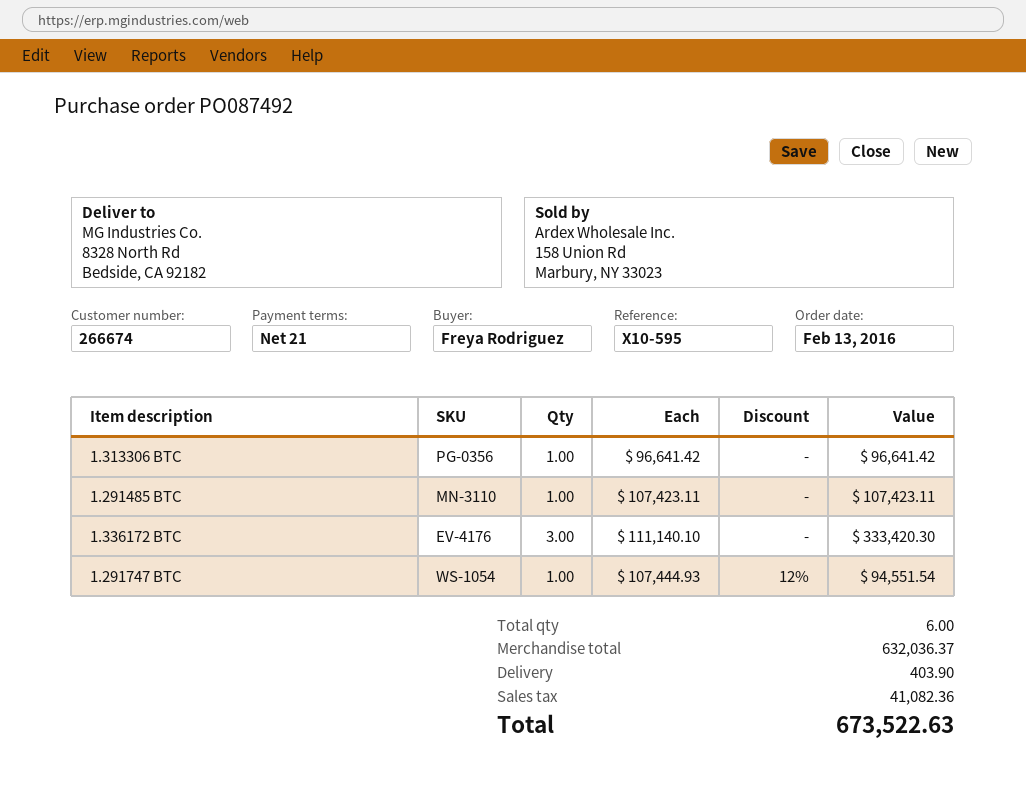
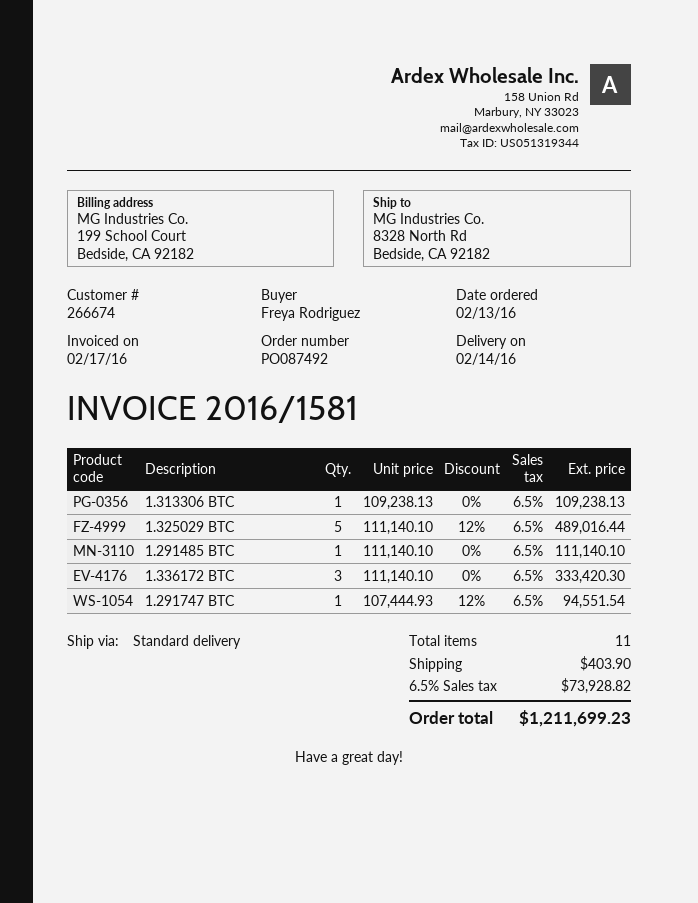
1.313306 BTC: 1 x 96641.42 = 96641.42 -> 1 x 109238.13 = 109238.13
1.291485 BTC: 1 x 107423.11 = 107423.11 -> 1 x 111140.10 = 111140.10
1.325029 BTC: none -> 5 x 111140.10 - 12% = 489016.44
total quantity: 6 -> 11
tax: 41082.36 -> 73928.82
total: 673522.63 -> 1211699.23

